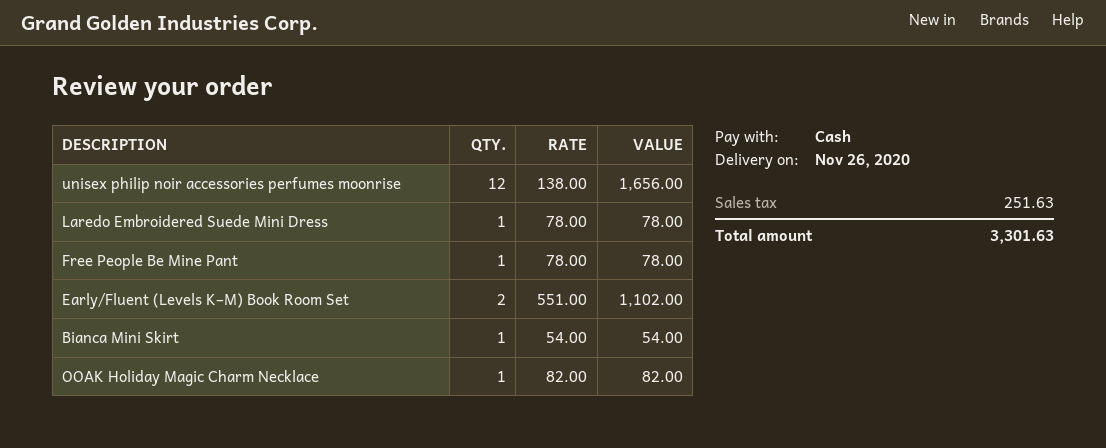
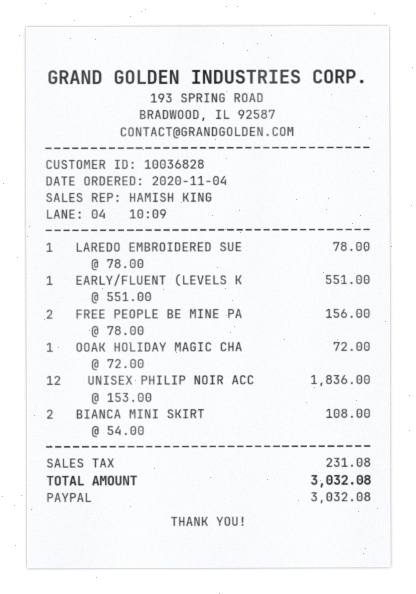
payment method: cash -> PayPal
unisex philip noir accessories perfumes moonrise: 12 x 138.00 = 1656.00 -> 12 x 153.00 = 1836.00
Free People Be Mine Pant: 1 x 78.00 = 78.00 -> 2 x 78.00 = 156.00
Early/Fluent (Levels K–M) Book Room Set: 2 x 551.00 = 1102.00 -> 1 x 551.00 = 551.00
Bianca Mini Skirt: 1 x 54.00 = 54.00 -> 2 x 54.00 = 108.00
OOAK Holiday Magic Charm Necklace: 1 x 82.00 = 82.00 -> 1 x 72.00 = 72.00
tax: 251.63 -> 231.08
total: 3301.63 -> 3032.08

